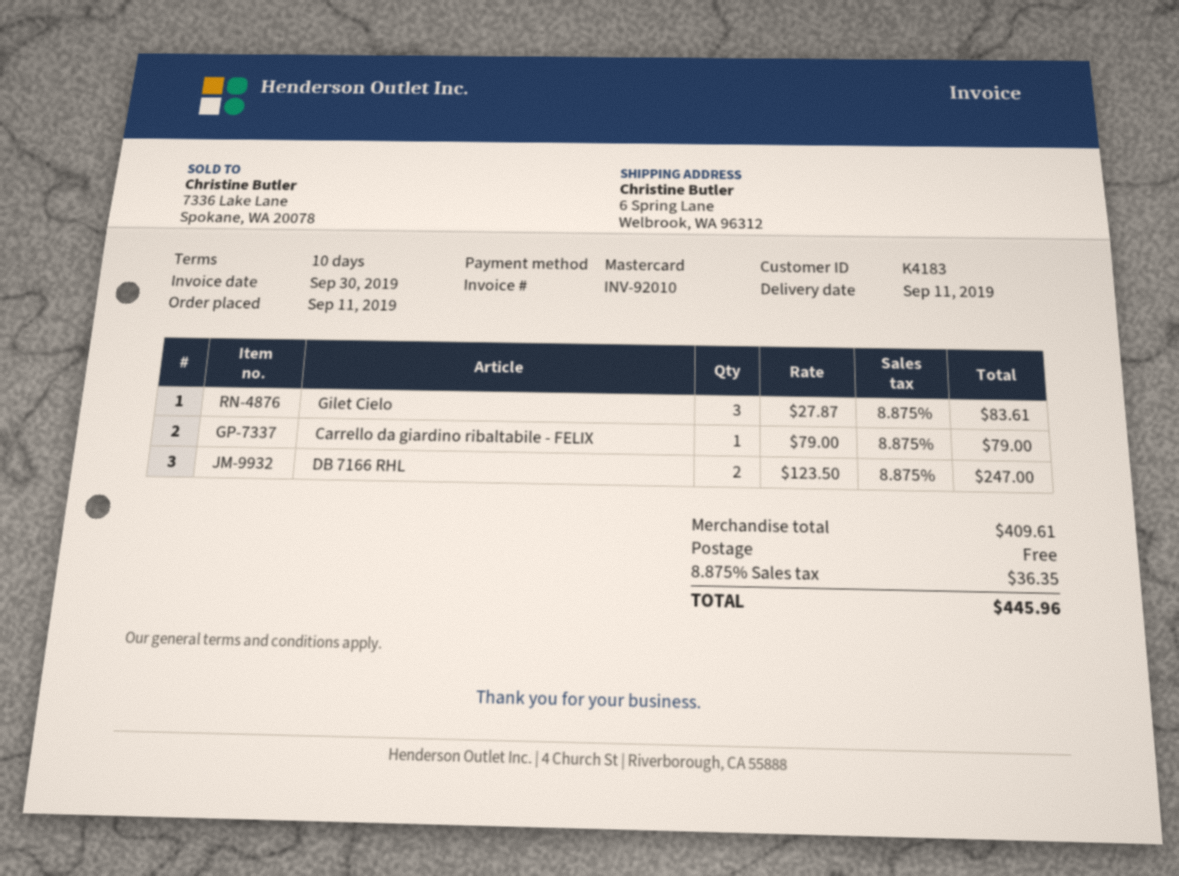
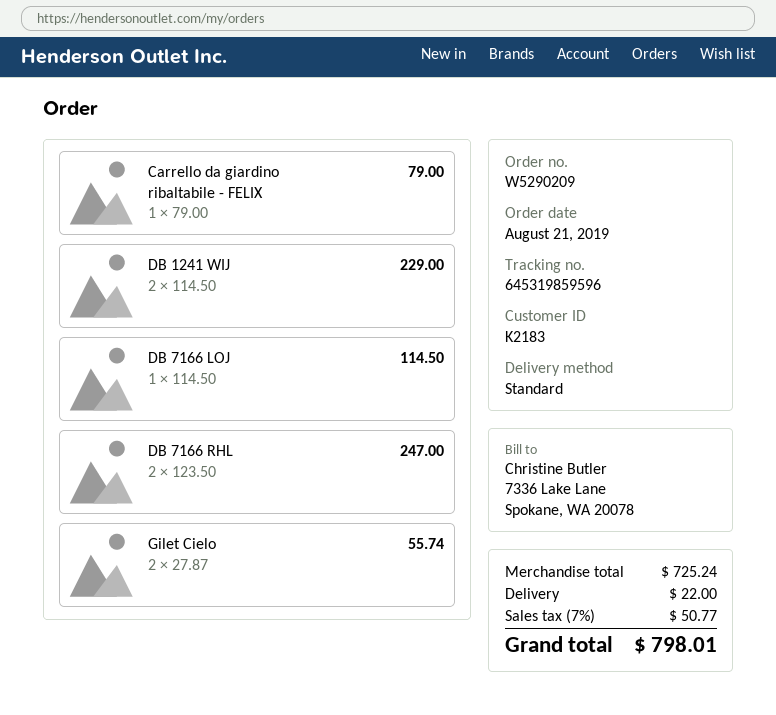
order date: 2019-09-11 -> 2019-08-21
customer number: K4183 -> K2183
Gilet Cielo: 3 x 27.87 = 83.61 -> 2 x 27.87 = 55.74
DB 1241 WIJ: none -> 2 x 114.50 = 229.00
DB 7166 LOJ: none -> 1 x 114.50 = 114.50
subtotal: 409.61 -> 725.24
shipping: 0.00 -> 22.00
tax: 8.875% = 36.35 -> 7% = 50.77
total: 445.96 -> 798.01

